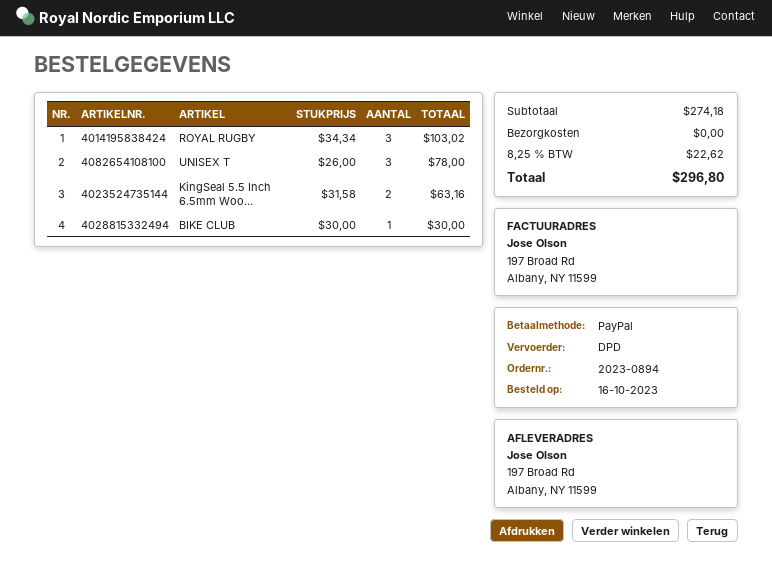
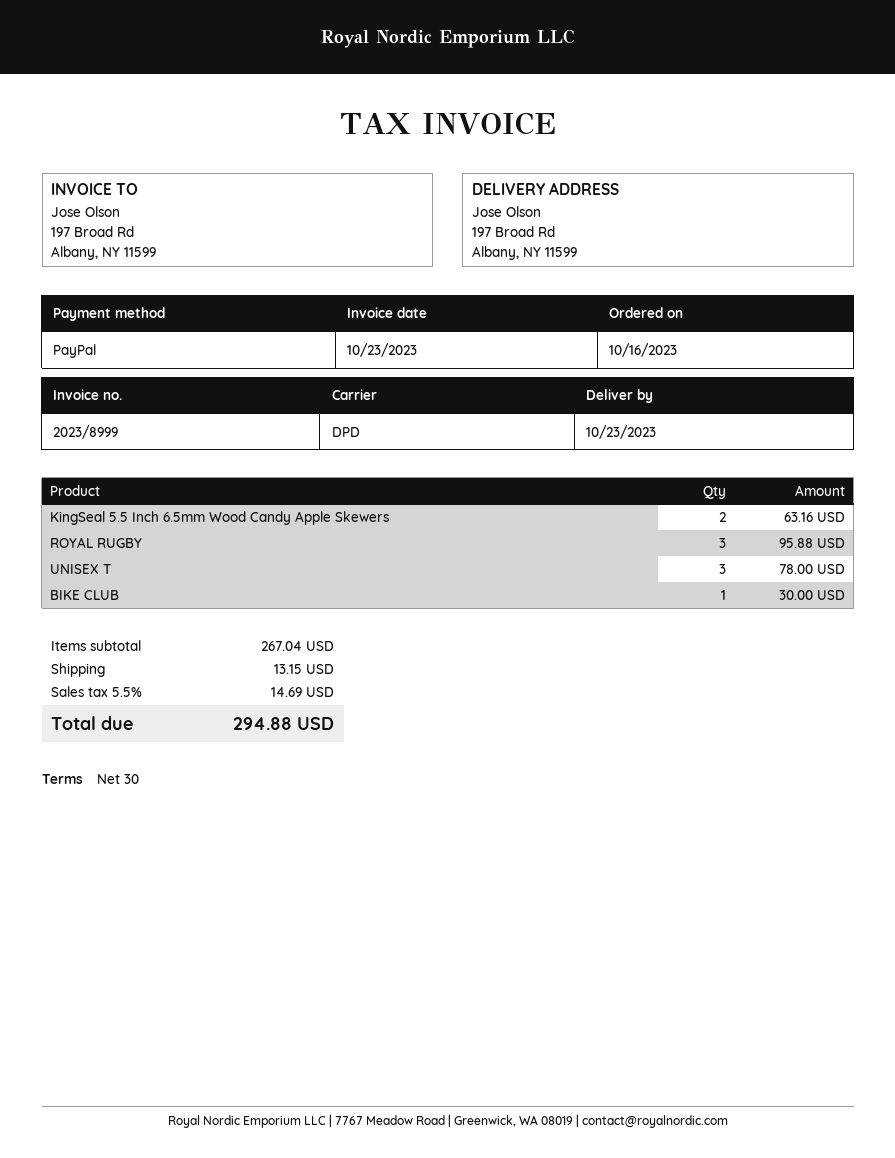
ROYAL RUGBY: 3 for 103.02 -> 3 for 95.88
subtotal: 274.18 -> 267.04
shipping: 0.00 -> 13.15
tax: 8.25% = 22.62 -> 5.5% = 14.69
total: 296.80 -> 294.88

